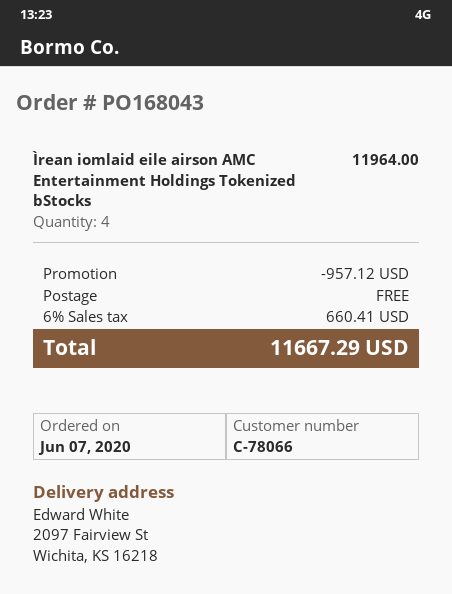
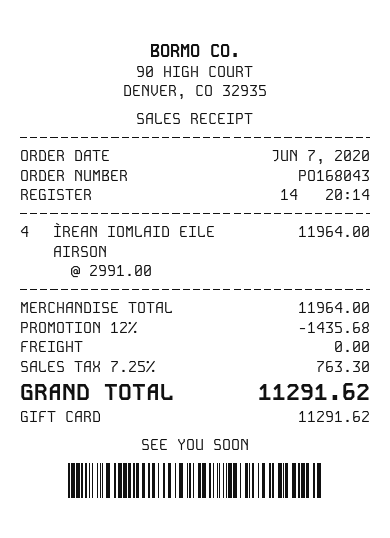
discount: 957.12 -> 1435.68
tax: 6% = 660.41 -> 7.25% = 763.30
total: 11667.29 -> 11291.62

